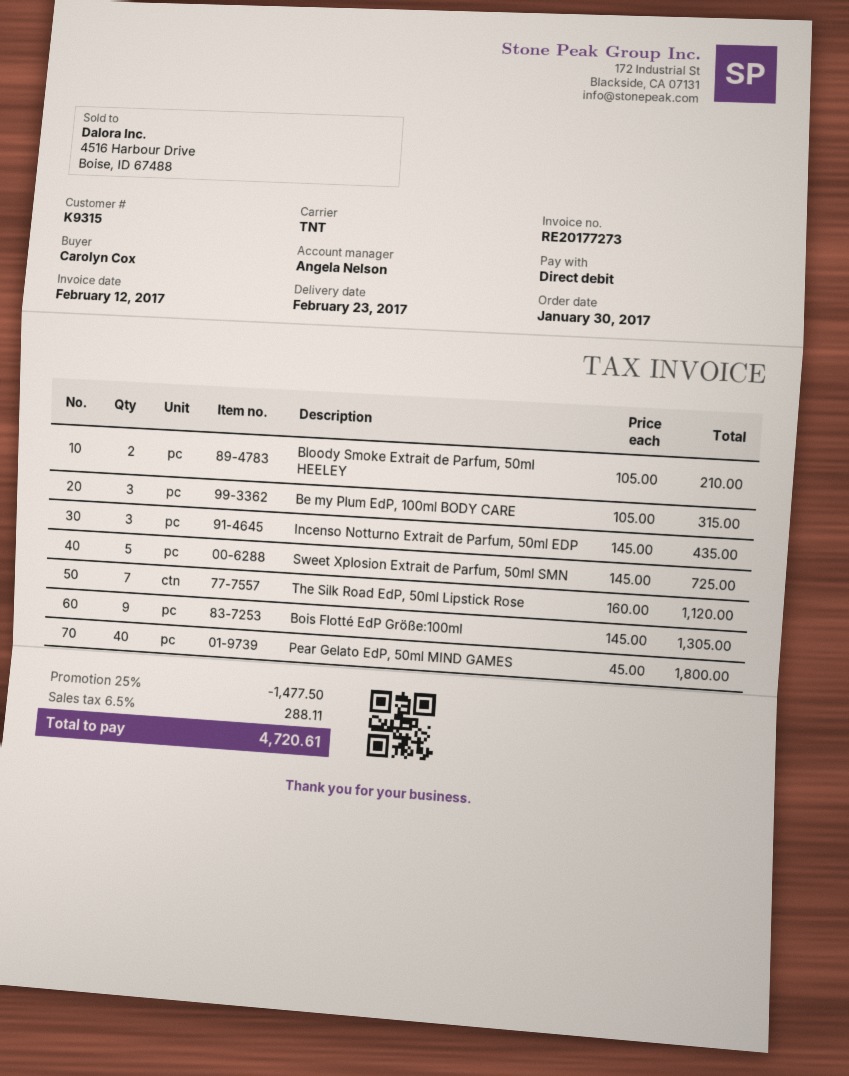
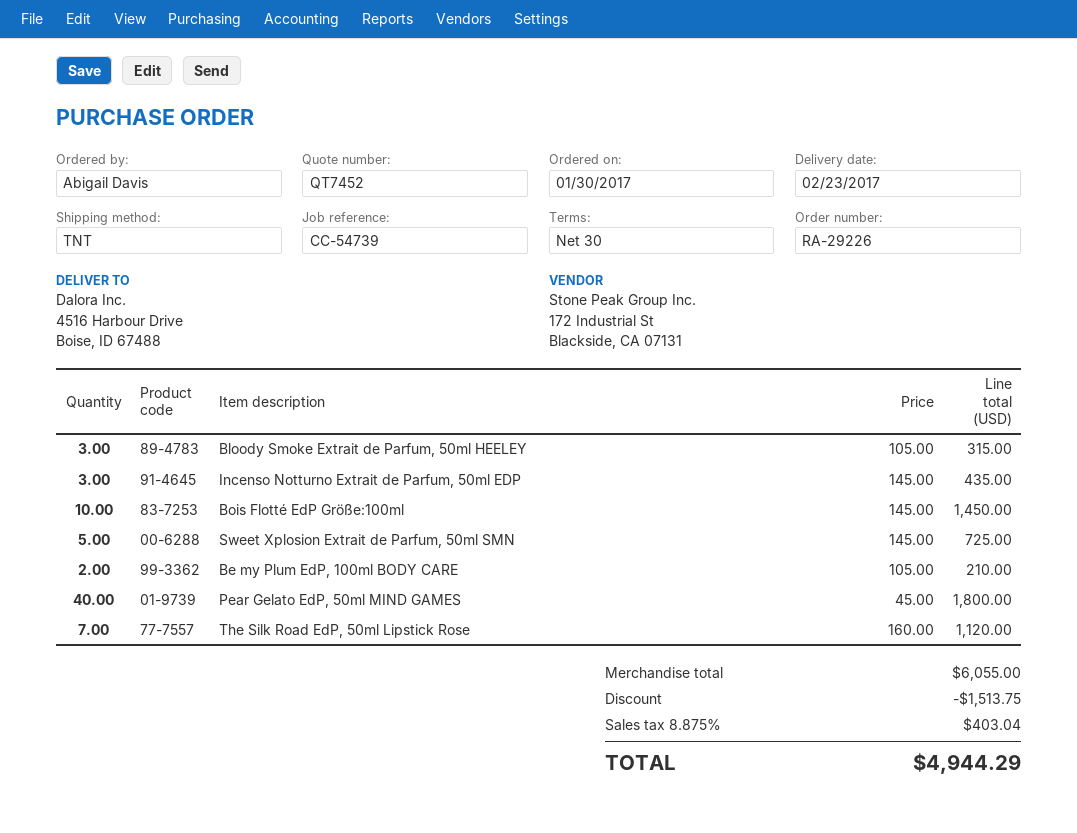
ordered by: Carolyn Cox -> Abigail Davis
Bloody Smoke Extrait de Parfum, 50ml HEELEY: 2 x 105.00 = 210.00 -> 3 x 105.00 = 315.00
Be my Plum EdP, 100ml BODY CARE: 3 x 105.00 = 315.00 -> 2 x 105.00 = 210.00
Bois Flotté EdP Größe:100ml: 9 x 145.00 = 1305.00 -> 10 x 145.00 = 1450.00
discount: 1477.50 -> 1513.75
tax: 6.5% = 288.11 -> 8.875% = 403.04
total: 4720.61 -> 4944.29

